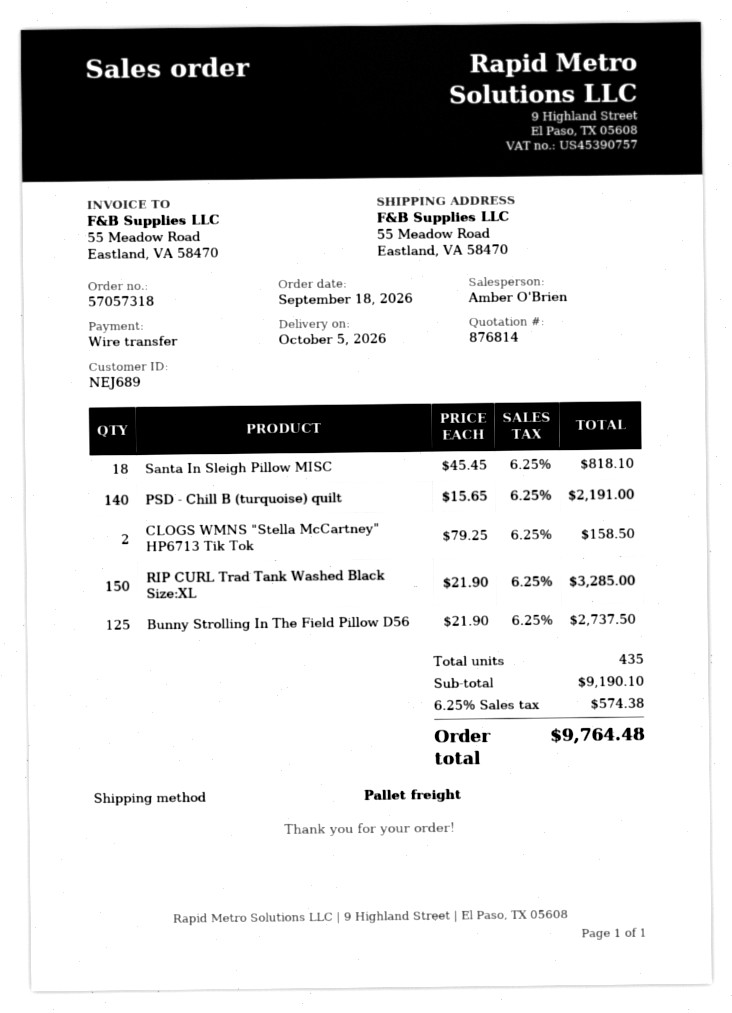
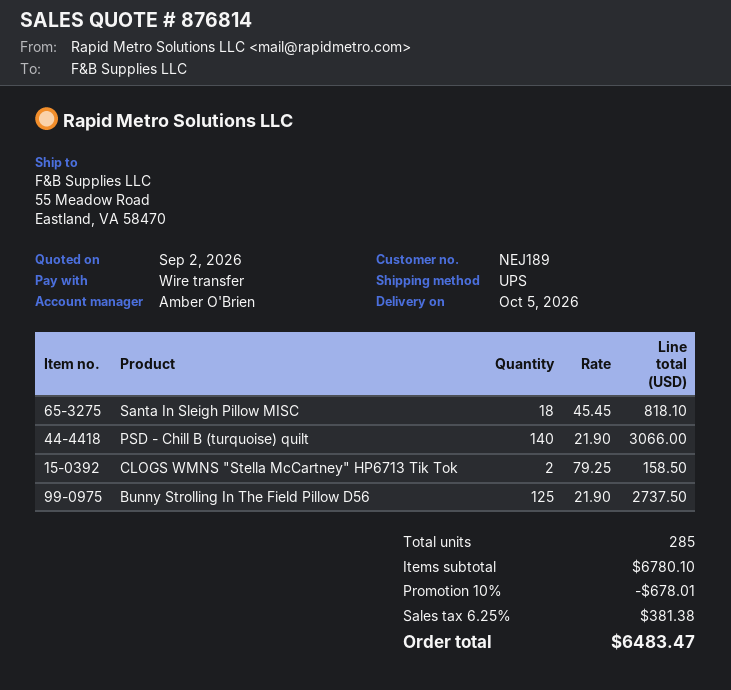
customer number: NEJ689 -> NEJ189
shipping method: pallet freight -> UPS
PSD - Chill B (turquoise) quilt: 140 x 15.65 = 2191.00 -> 140 x 21.90 = 3066.00
RIP CURL Trad Tank Washed Black Size:XL: 150 x 21.90 = 3285.00 -> none
total quantity: 435 -> 285
subtotal: 9190.10 -> 6780.10
discount: none -> 10% = 678.01
tax: 6.25% = 574.38 -> 6.25% = 381.38
total: 9764.48 -> 6483.47

